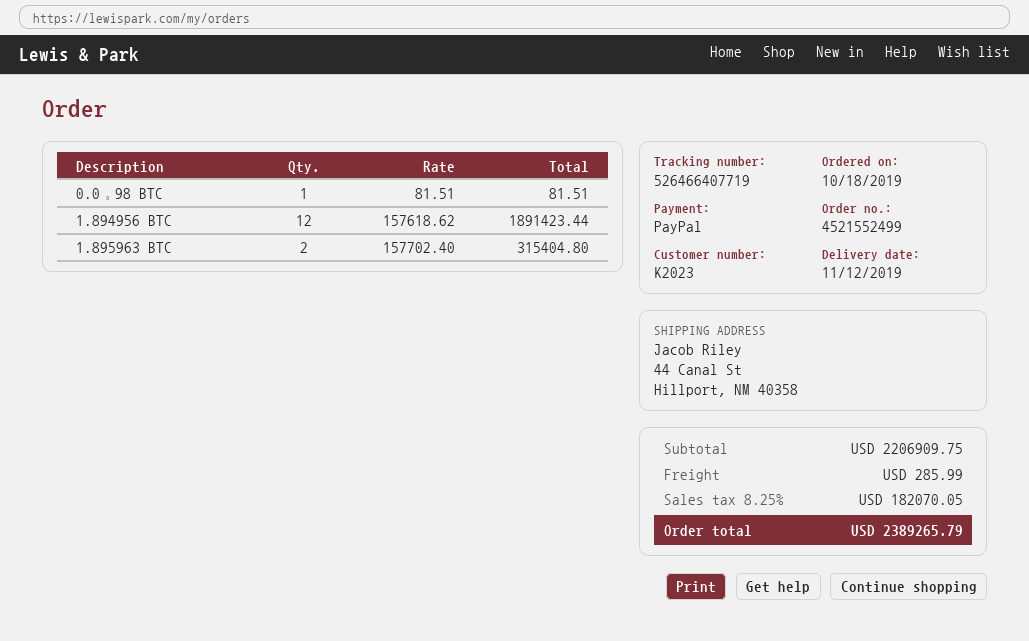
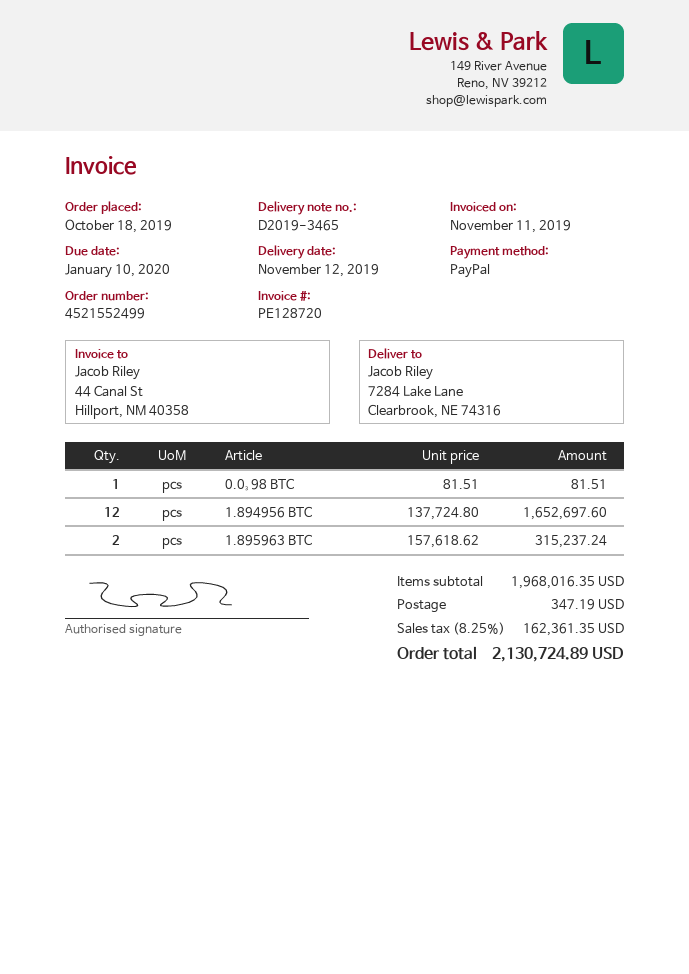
ship to: 44 Canal St, Hillport, NM 40358 -> 7284 Lake Lane, Clearbrook, NE 74316
1.894956 BTC: 12 x 157618.62 = 1891423.44 -> 12 x 137724.80 = 1652697.60
1.895963 BTC: 2 x 157702.40 = 315404.80 -> 2 x 157618.62 = 315237.24
subtotal: 2206909.75 -> 1968016.35
shipping: 285.99 -> 347.19
tax: 8.25% = 182070.05 -> 8.25% = 162361.35
total: 2389265.79 -> 2130724.89

